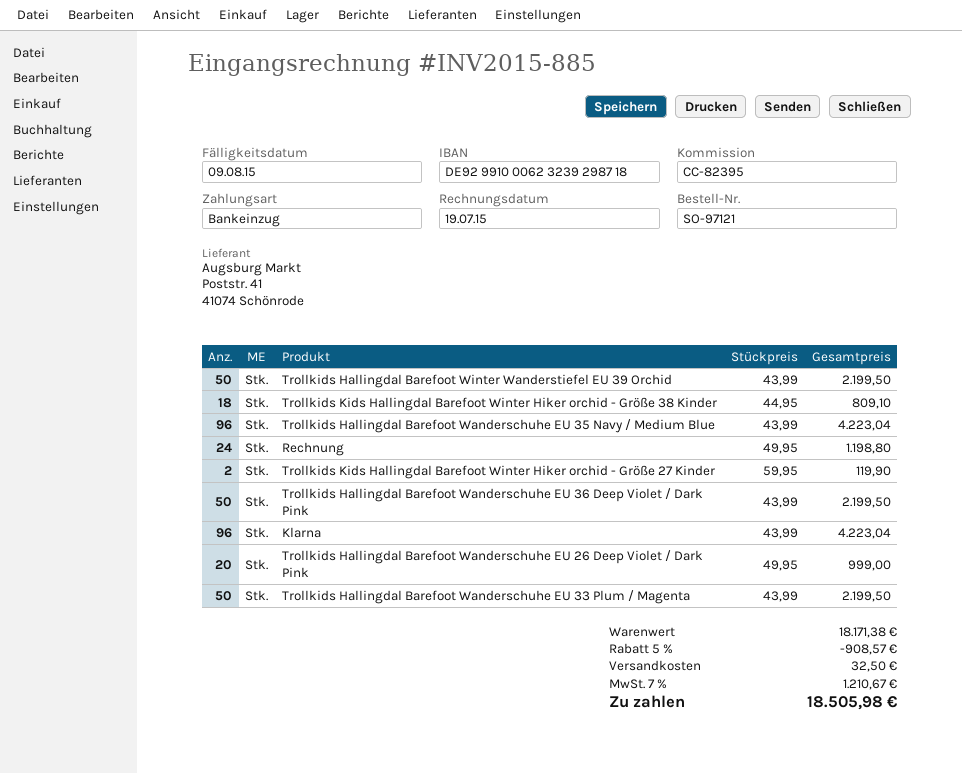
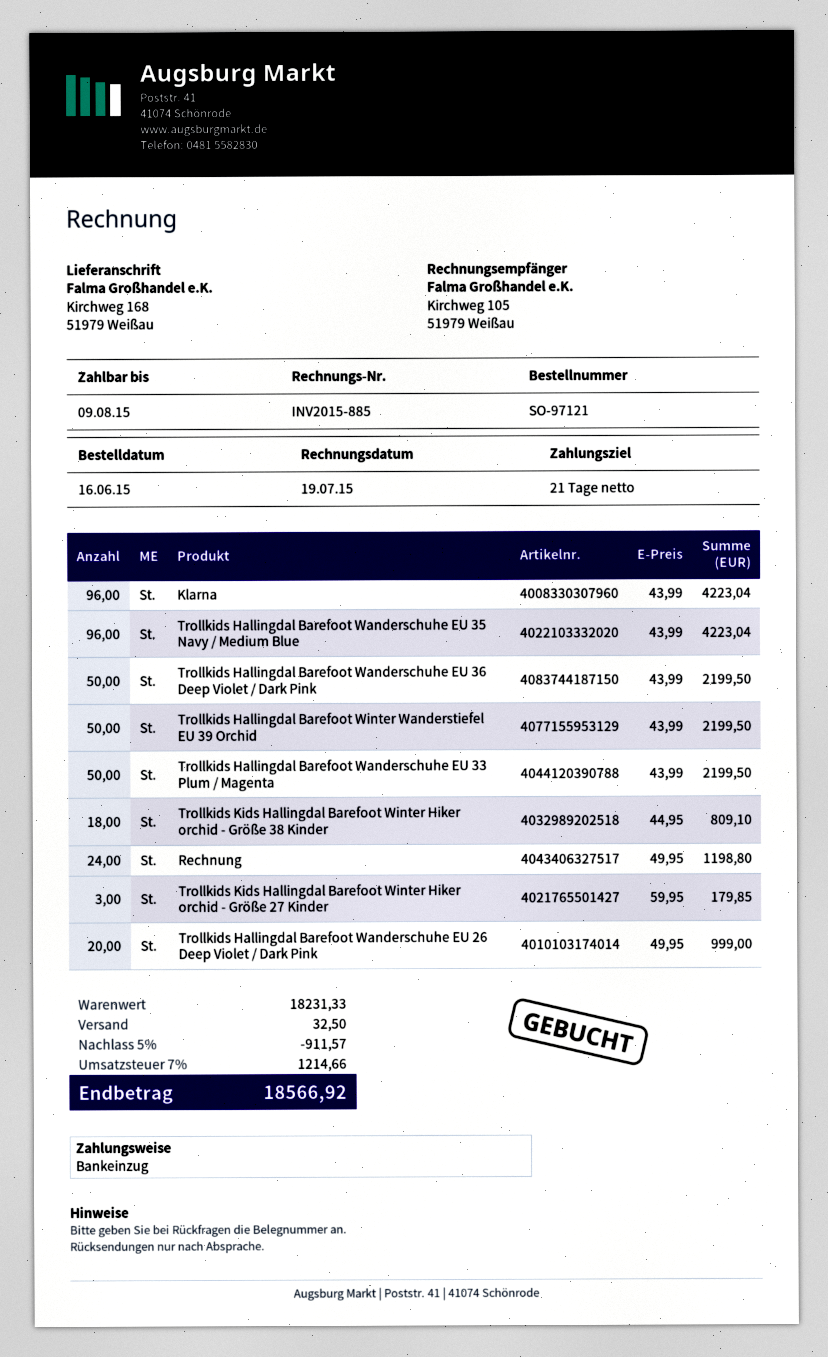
Trollkids Kids Hallingdal Barefoot Winter Hiker orchid - Größe 27 Kinder: 2 x 59.95 = 119.90 -> 3 x 59.95 = 179.85
subtotal: 18171.38 -> 18231.33
discount: 5% = 908.57 -> 5% = 911.57
tax: 7% = 1210.67 -> 7% = 1214.66
total: 18505.98 -> 18566.92

